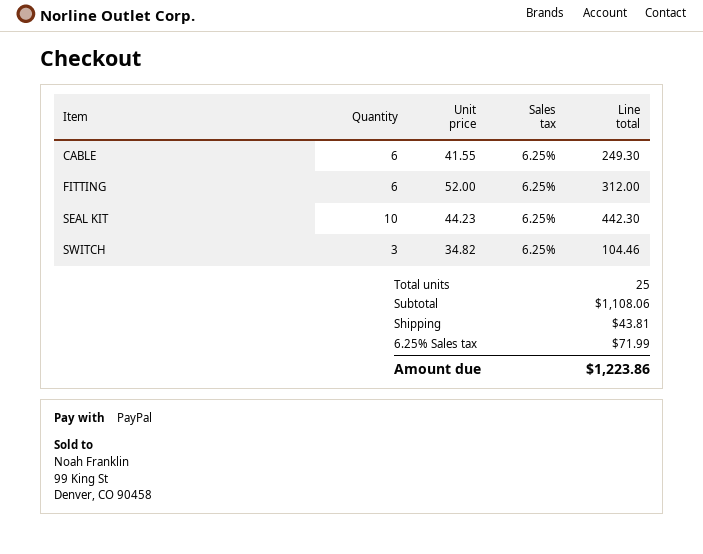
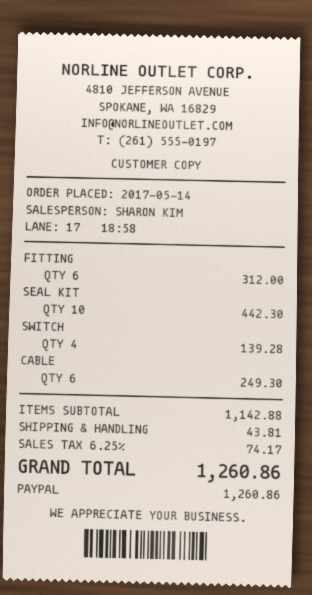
SWITCH: 3 for 104.46 -> 4 for 139.28
subtotal: 1108.06 -> 1142.88
tax: 6.25% = 71.99 -> 6.25% = 74.17
total: 1223.86 -> 1260.86

